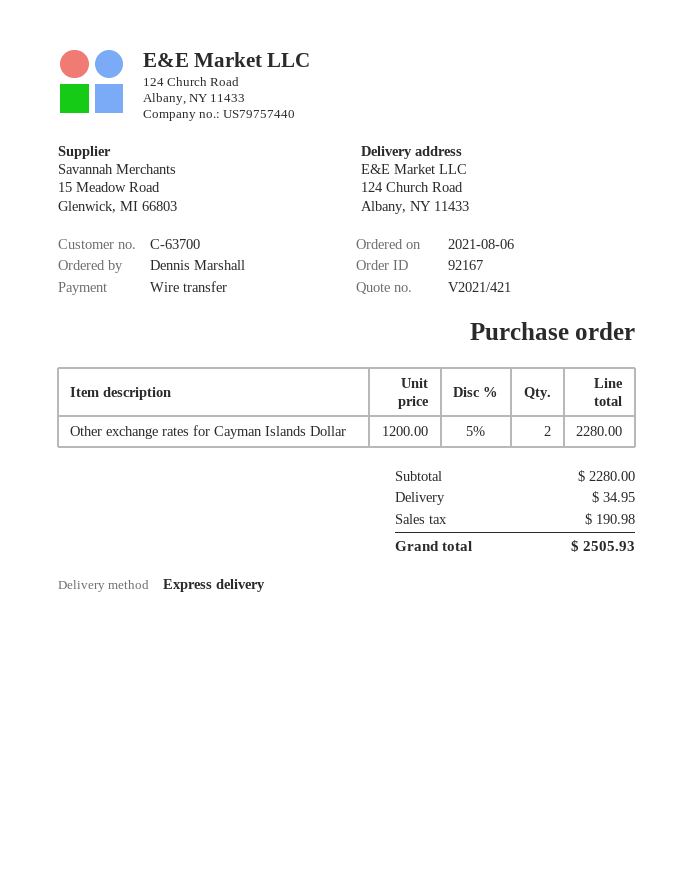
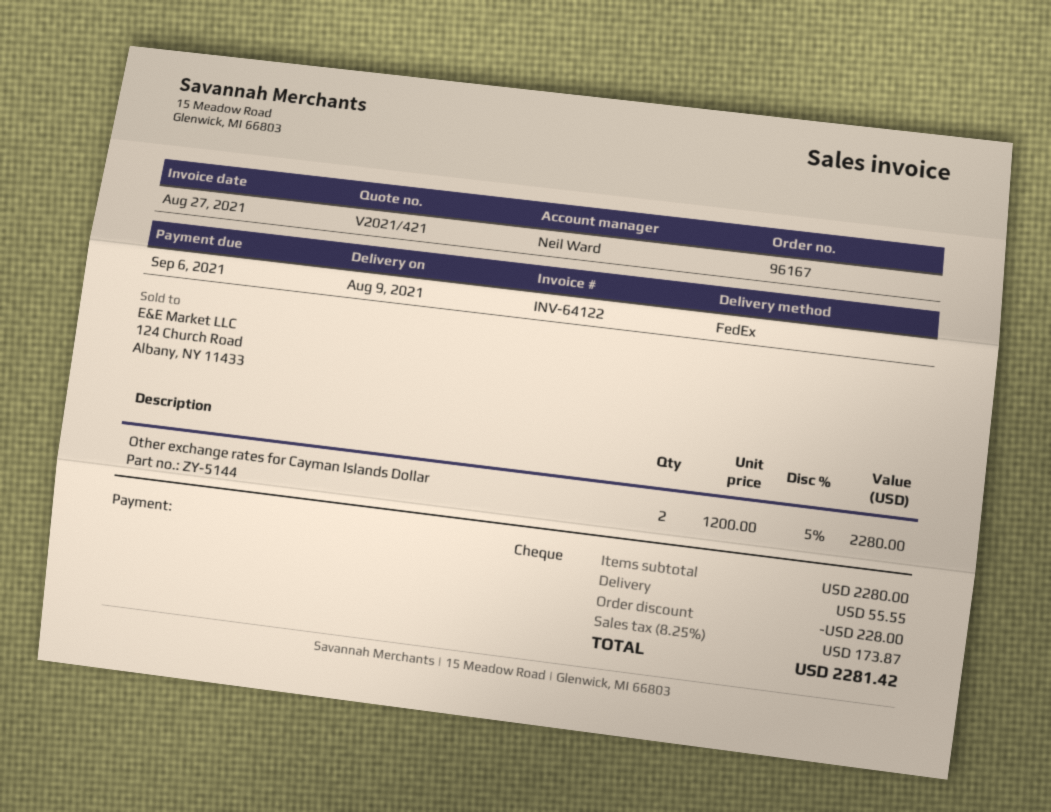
order number: 92167 -> 96167
payment method: bank transfer -> cheque
shipping method: express -> FedEx
discount: none -> 228.00
shipping: 34.95 -> 55.55
tax: 190.98 -> 173.87
total: 2505.93 -> 2281.42

